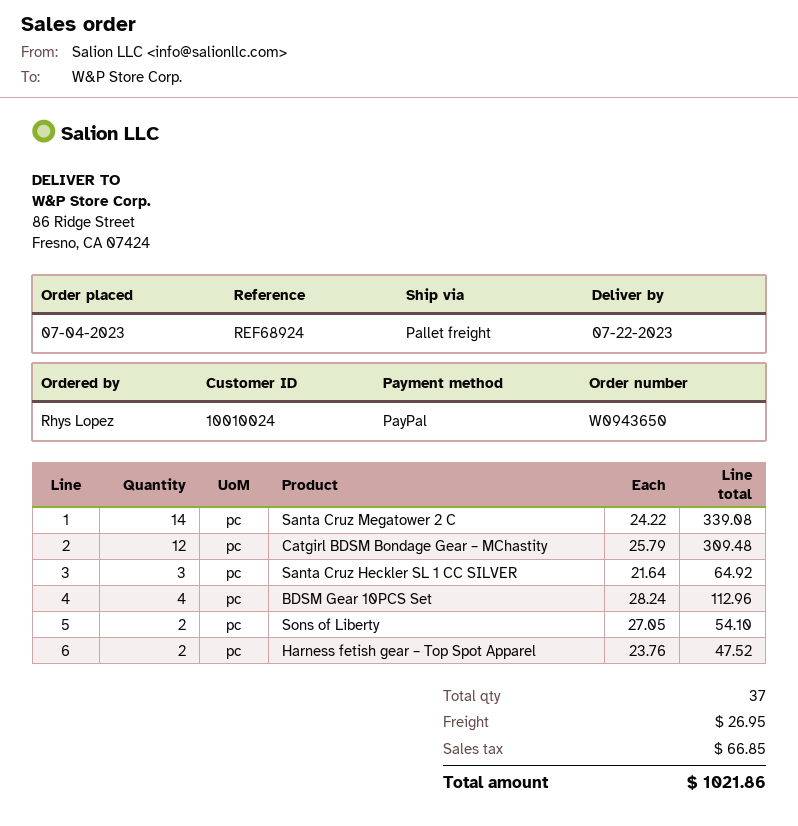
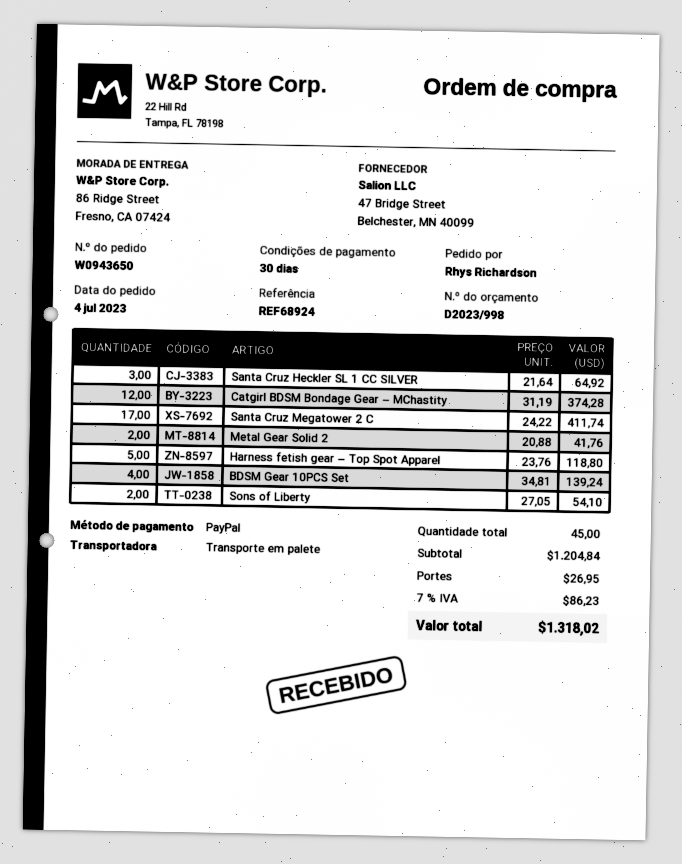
ordered by: Rhys Lopez -> Rhys Richardson
Santa Cruz Megatower 2 C: 14 x 24.22 = 339.08 -> 17 x 24.22 = 411.74
Catgirl BDSM Bondage Gear – MChastity: 12 x 25.79 = 309.48 -> 12 x 31.19 = 374.28
BDSM Gear 10PCS Set: 4 x 28.24 = 112.96 -> 4 x 34.81 = 139.24
Harness fetish gear – Top Spot Apparel: 2 x 23.76 = 47.52 -> 5 x 23.76 = 118.80
Metal Gear Solid 2: none -> 2 x 20.88 = 41.76
total quantity: 37 -> 45
tax: 66.85 -> 86.23
total: 1021.86 -> 1318.02

